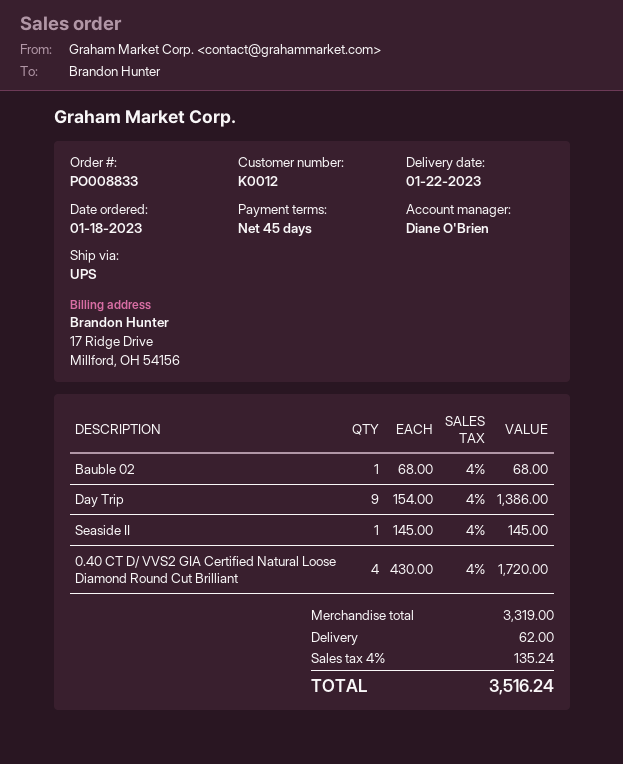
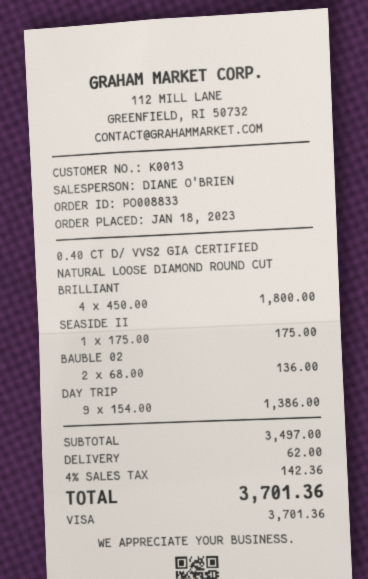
customer number: K0012 -> K0013
Bauble 02: 1 x 68.00 = 68.00 -> 2 x 68.00 = 136.00
Seaside II: 1 x 145.00 = 145.00 -> 1 x 175.00 = 175.00
0.40 CT D/ VVS2 GIA Certified Natural Loose Diamond Round Cut Brilliant: 4 x 430.00 = 1720.00 -> 4 x 450.00 = 1800.00
subtotal: 3319.00 -> 3497.00
tax: 4% = 135.24 -> 4% = 142.36
total: 3516.24 -> 3701.36

